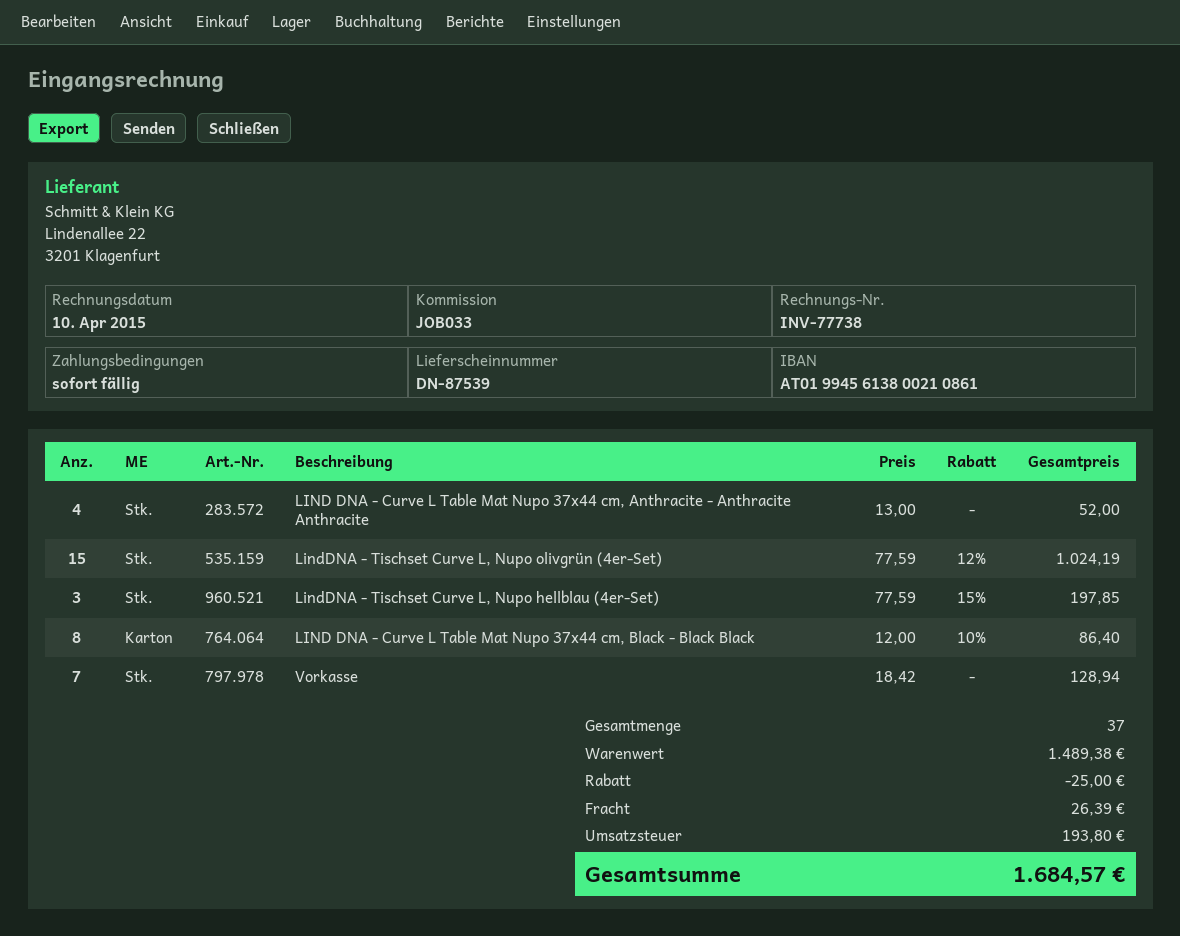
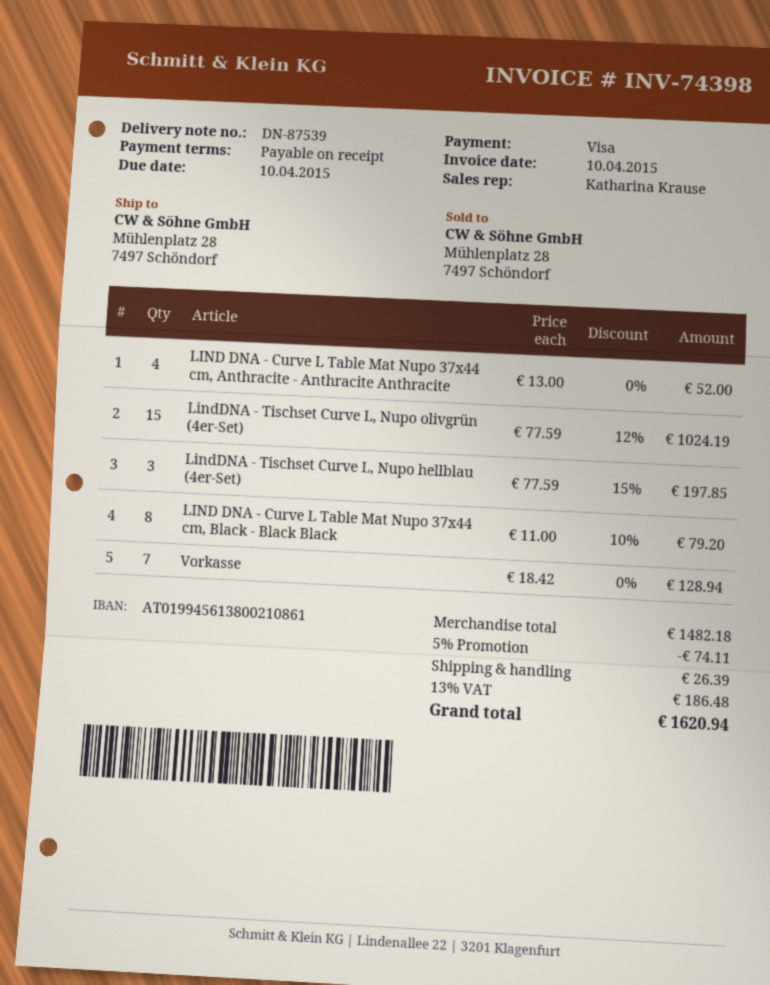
invoice number: INV-77738 -> INV-74398
LIND DNA - Curve L Table Mat Nupo 37x44 cm, Black - Black Black: 8 x 12.00 - 10% = 86.40 -> 8 x 11.00 - 10% = 79.20
subtotal: 1489.38 -> 1482.18
discount: 25.00 -> 74.11
tax: 193.80 -> 186.48
total: 1684.57 -> 1620.94

